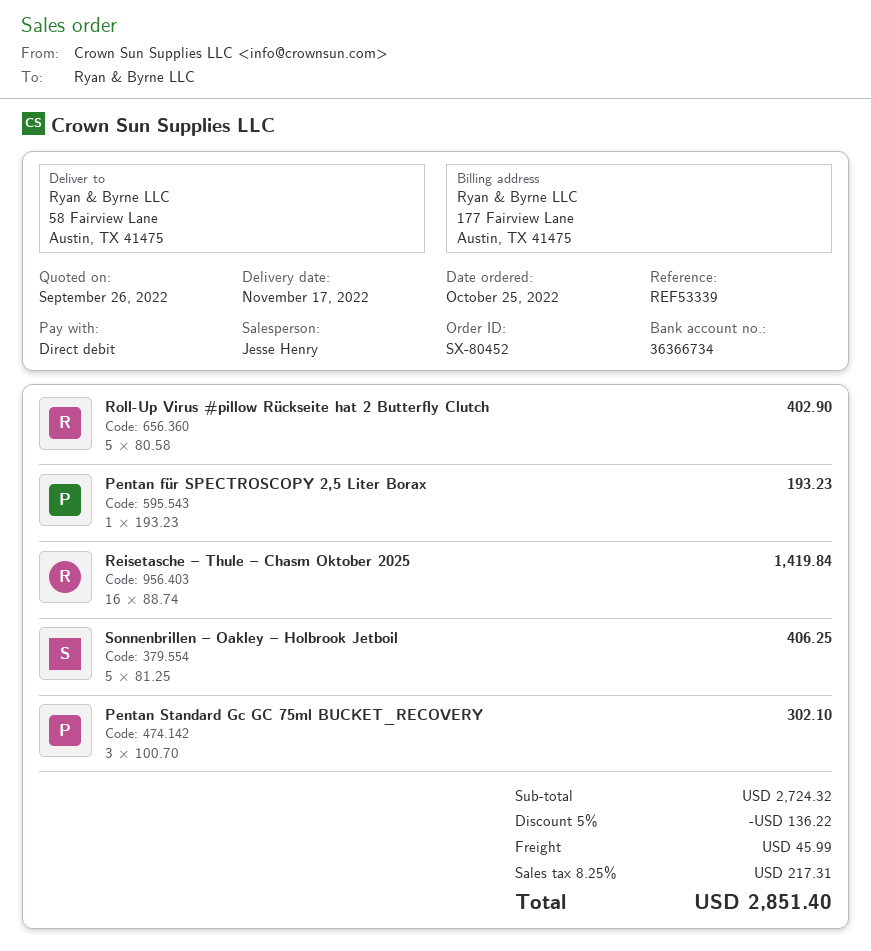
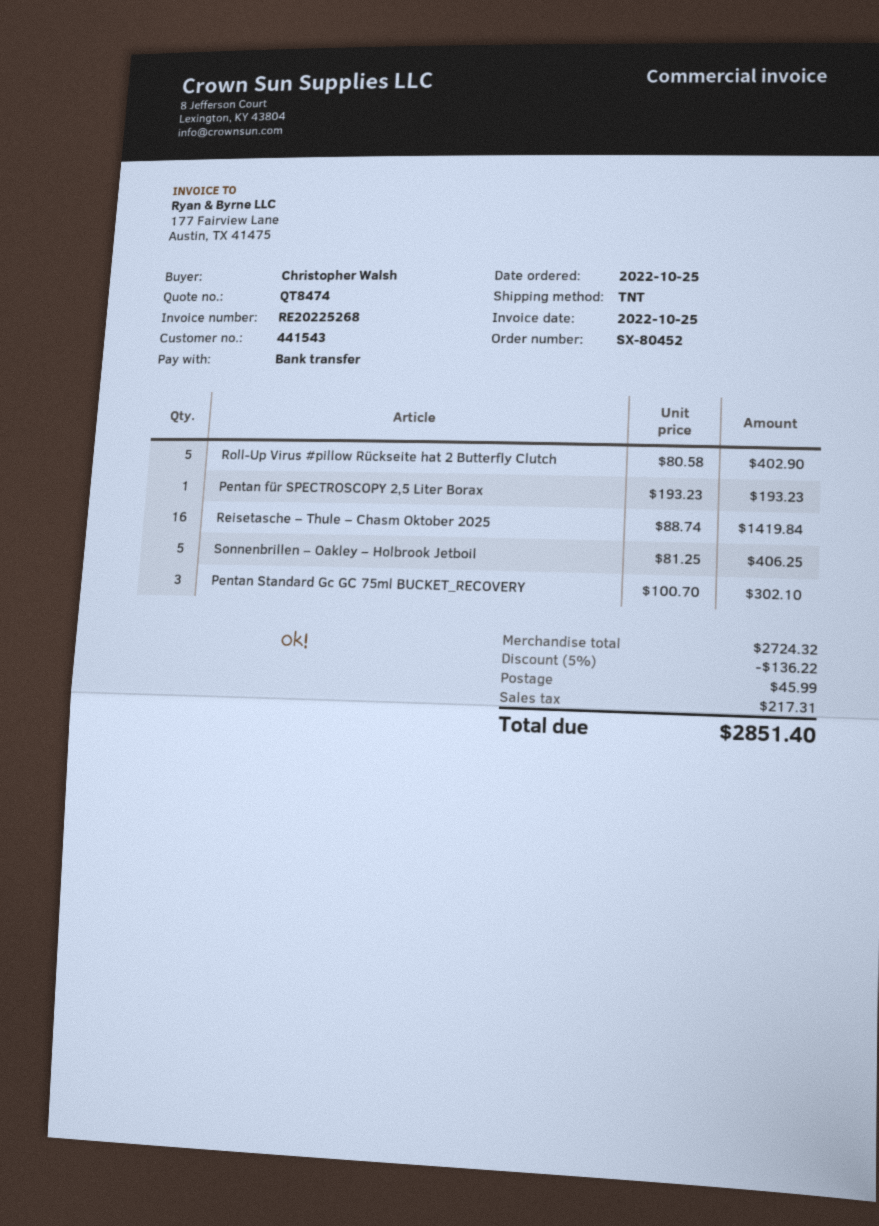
payment method: direct debit -> bank transfer

